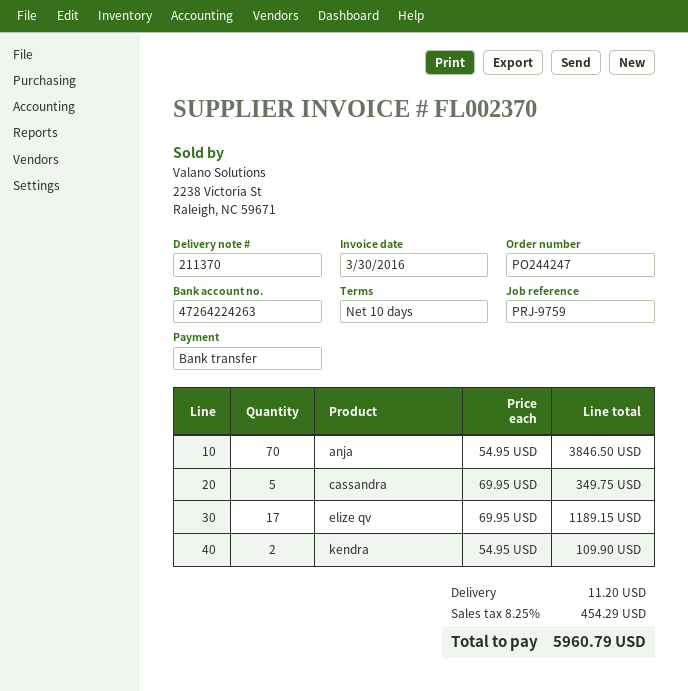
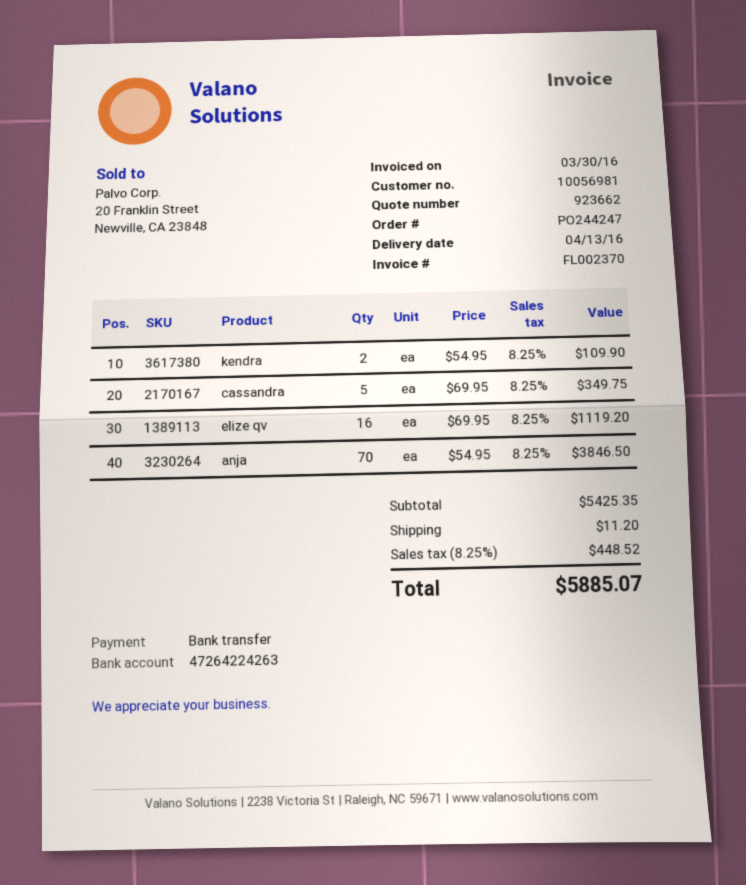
elize qv: 17 x 69.95 = 1189.15 -> 16 x 69.95 = 1119.20
tax: 8.25% = 454.29 -> 8.25% = 448.52
total: 5960.79 -> 5885.07

